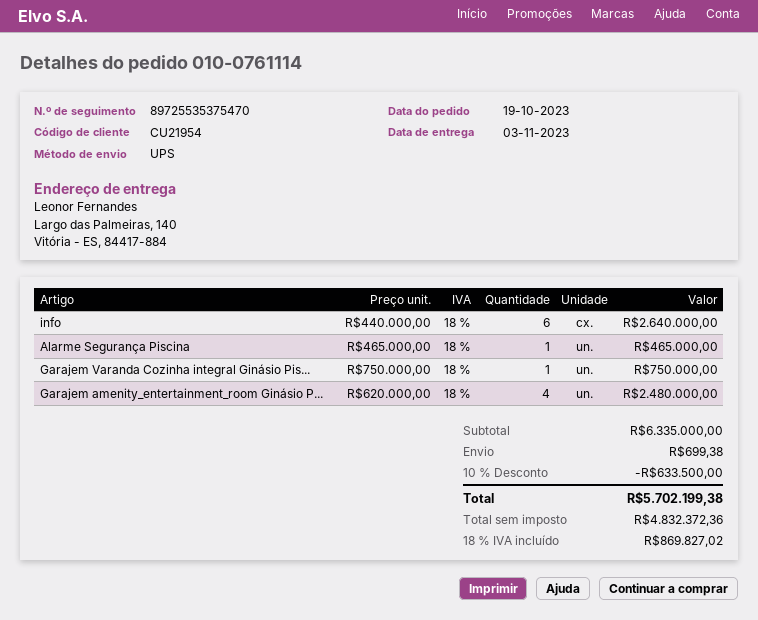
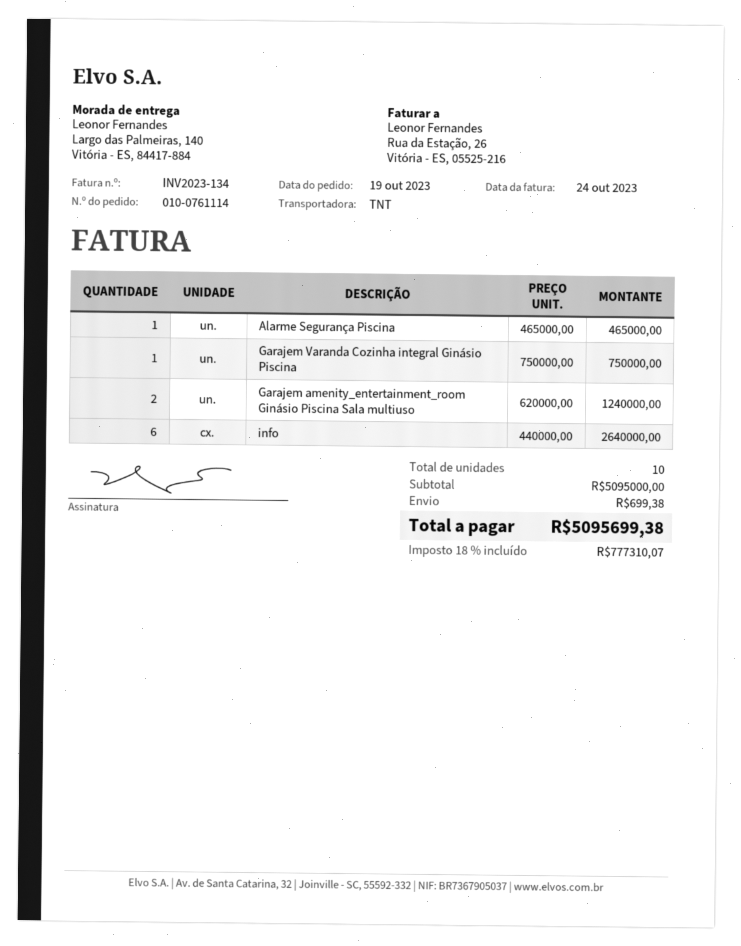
shipping method: UPS -> TNT
Garajem amenity_entertainment_room Ginásio P...: 4 x 620000.00 = 2480000.00 -> 2 x 620000.00 = 1240000.00
subtotal: 6335000.00 -> 5095000.00
discount: 10% = 633500.00 -> none
tax: 18% = 869827.02 -> 18% = 777310.07
total: 5702199.38 -> 5095699.38

